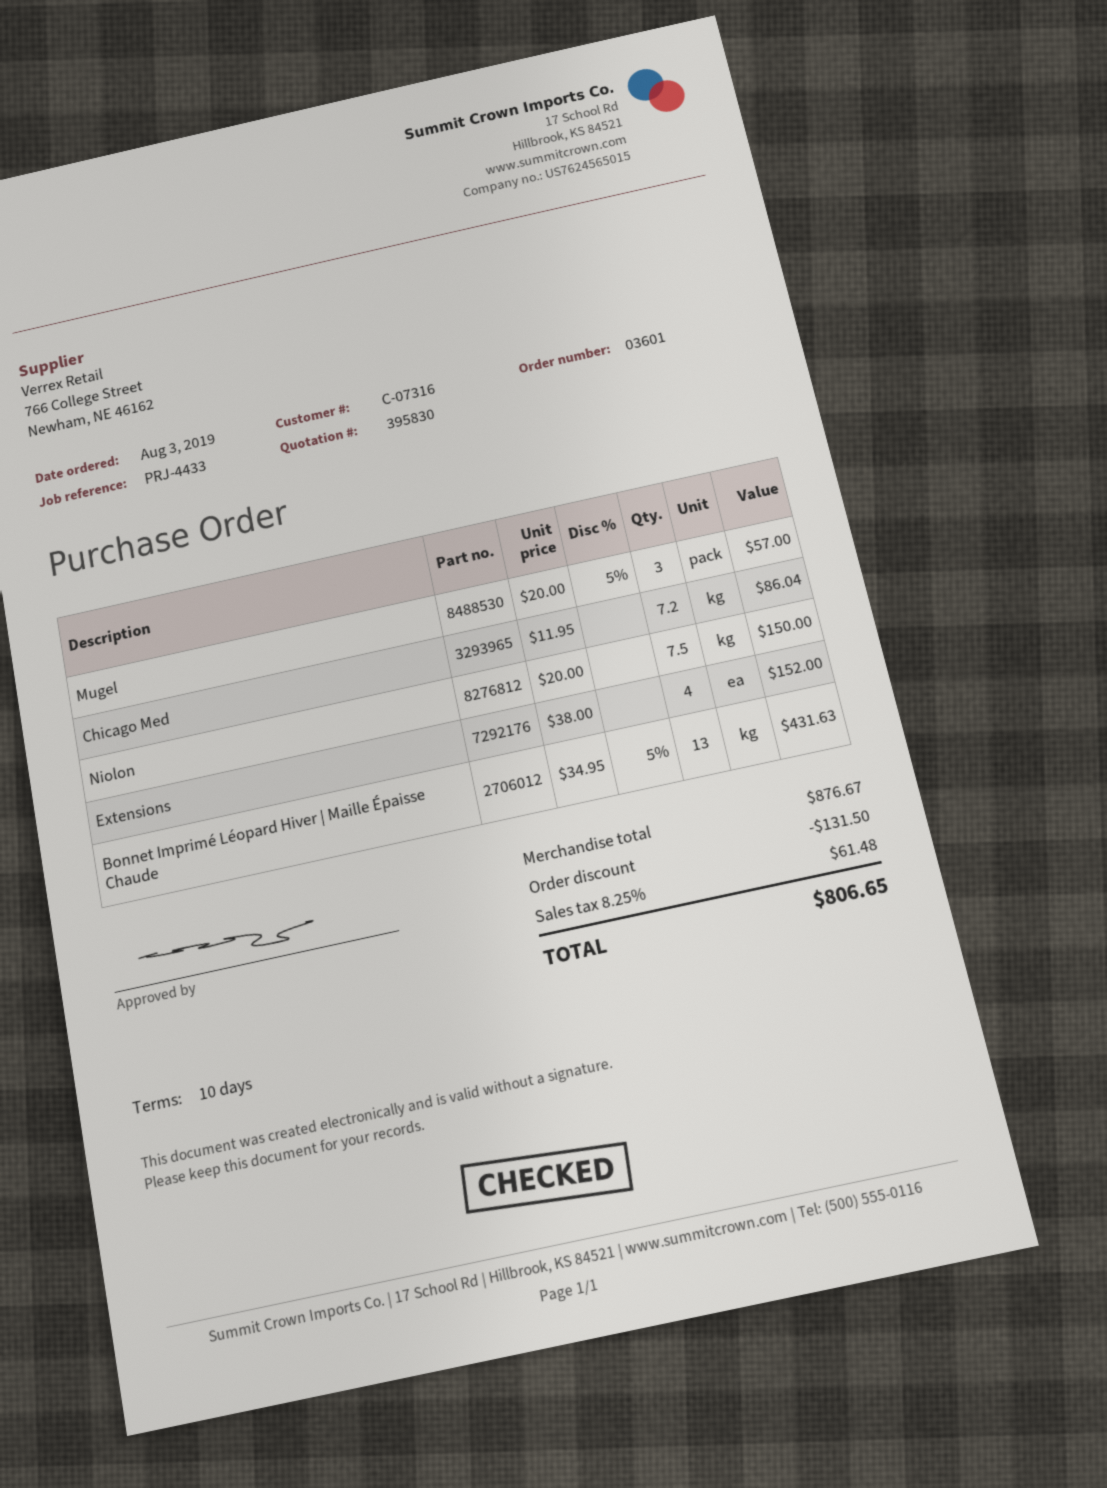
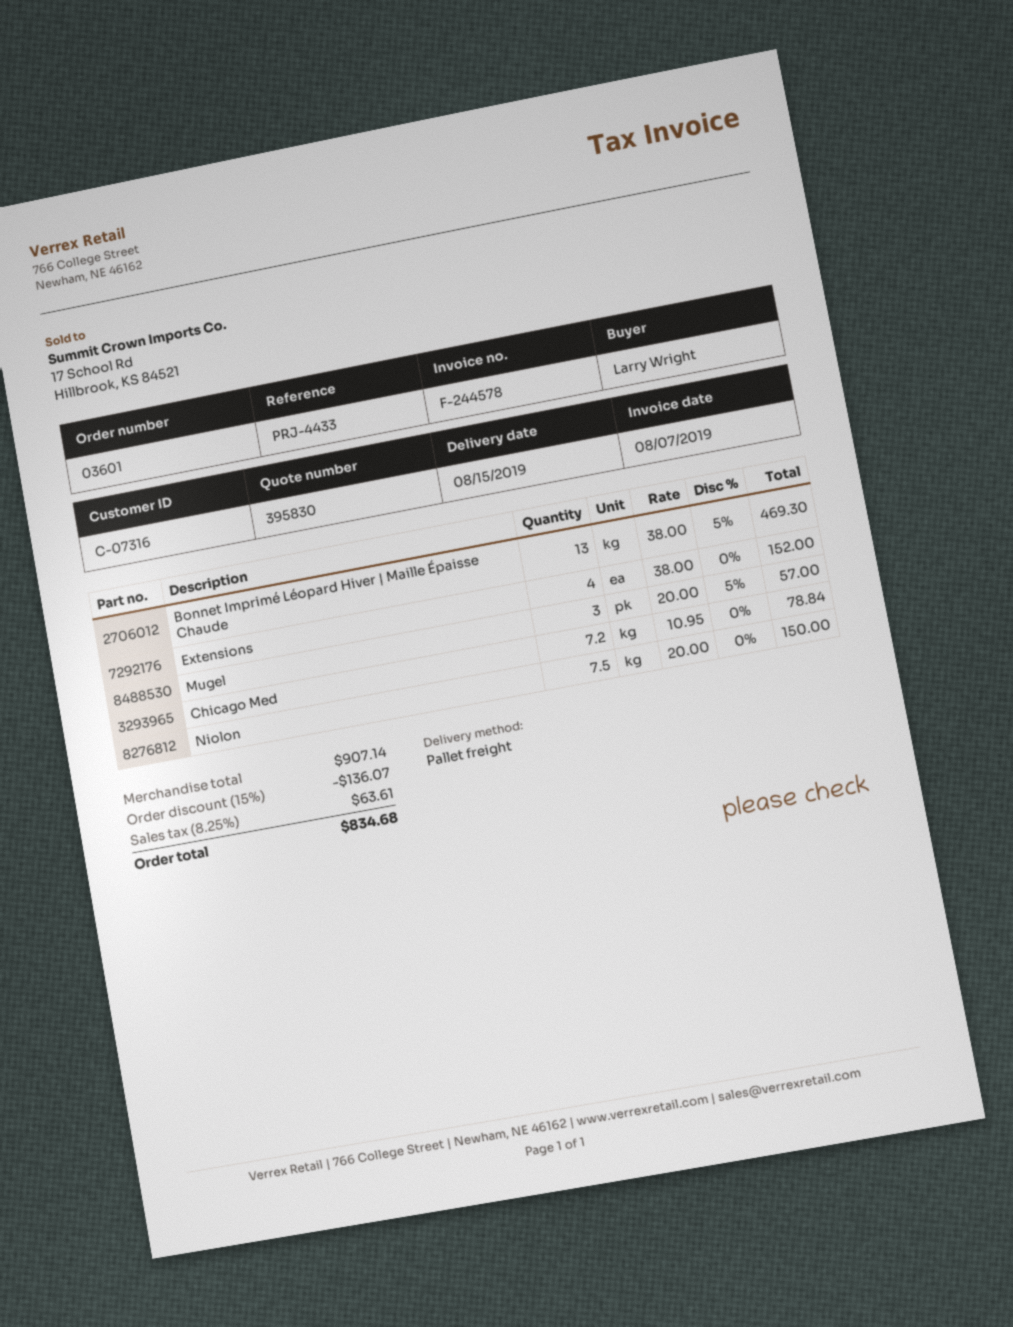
Chicago Med: 7.2 x 11.95 = 86.04 -> 7.2 x 10.95 = 78.84
Bonnet Imprimé Léopard Hiver | Maille Épaisse Chaude: 13 x 34.95 - 5% = 431.63 -> 13 x 38.00 - 5% = 469.30
subtotal: 876.67 -> 907.14
discount: 131.50 -> 136.07
tax: 8.25% = 61.48 -> 8.25% = 63.61
total: 806.65 -> 834.68

